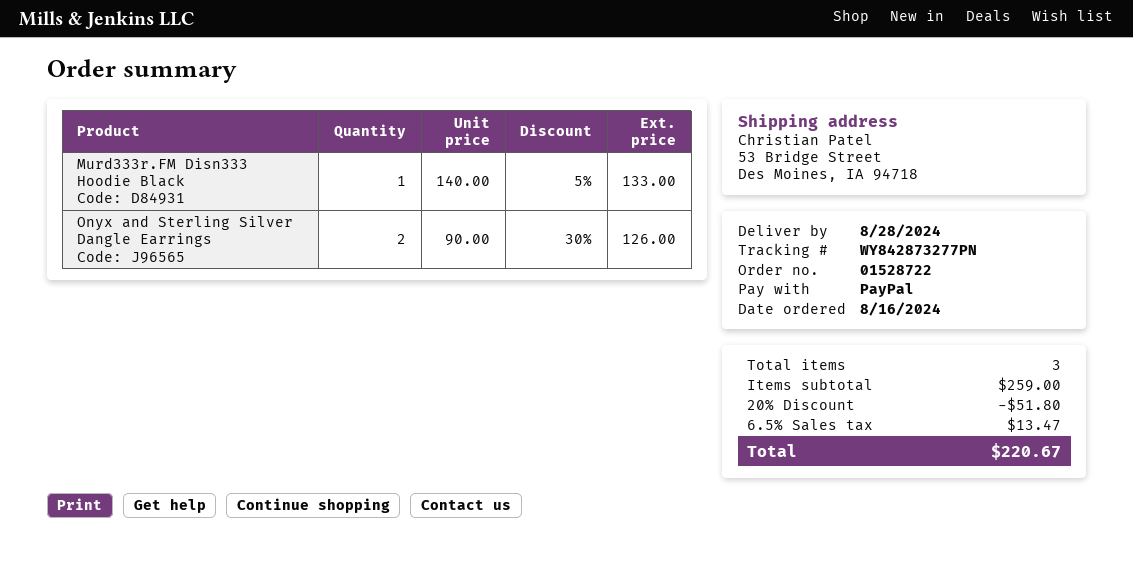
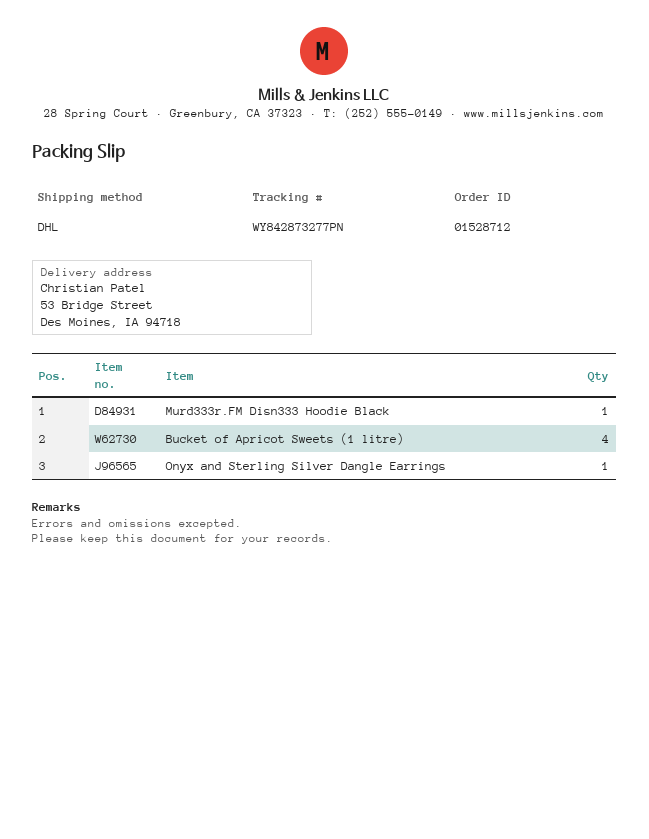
order number: 01528722 -> 01528712
Onyx and Sterling Silver Dangle Earrings: 2 -> 1
Bucket of Apricot Sweets (1 litre): none -> 4

